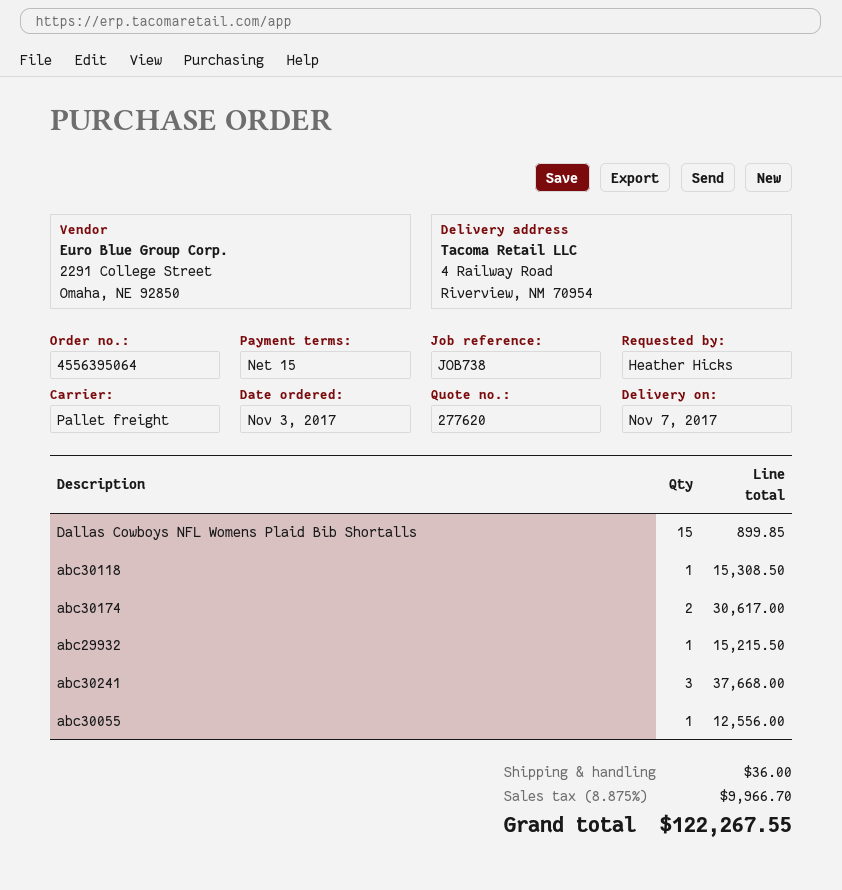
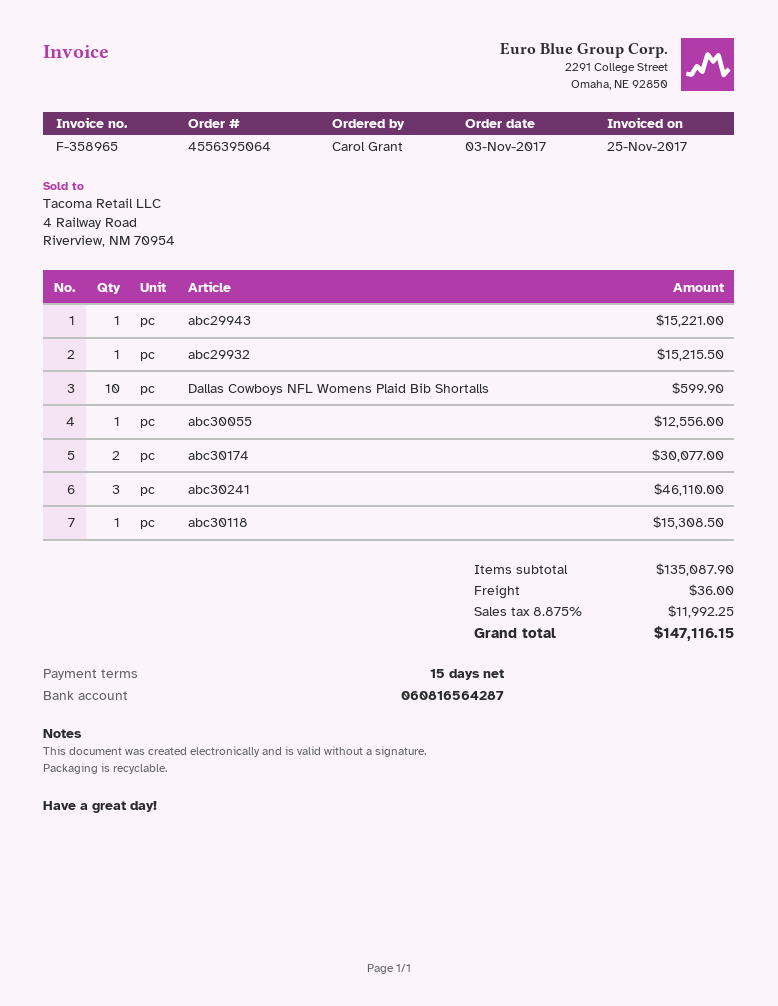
ordered by: Heather Hicks -> Carol Grant
Dallas Cowboys NFL Womens Plaid Bib Shortalls: 15 for 899.85 -> 10 for 599.90
abc30174: 2 for 30617.00 -> 2 for 30077.00
abc30241: 3 for 37668.00 -> 3 for 46110.00
abc29943: none -> 1 for 15221.00
tax: 8.875% = 9966.70 -> 8.875% = 11992.25
total: 122267.55 -> 147116.15

